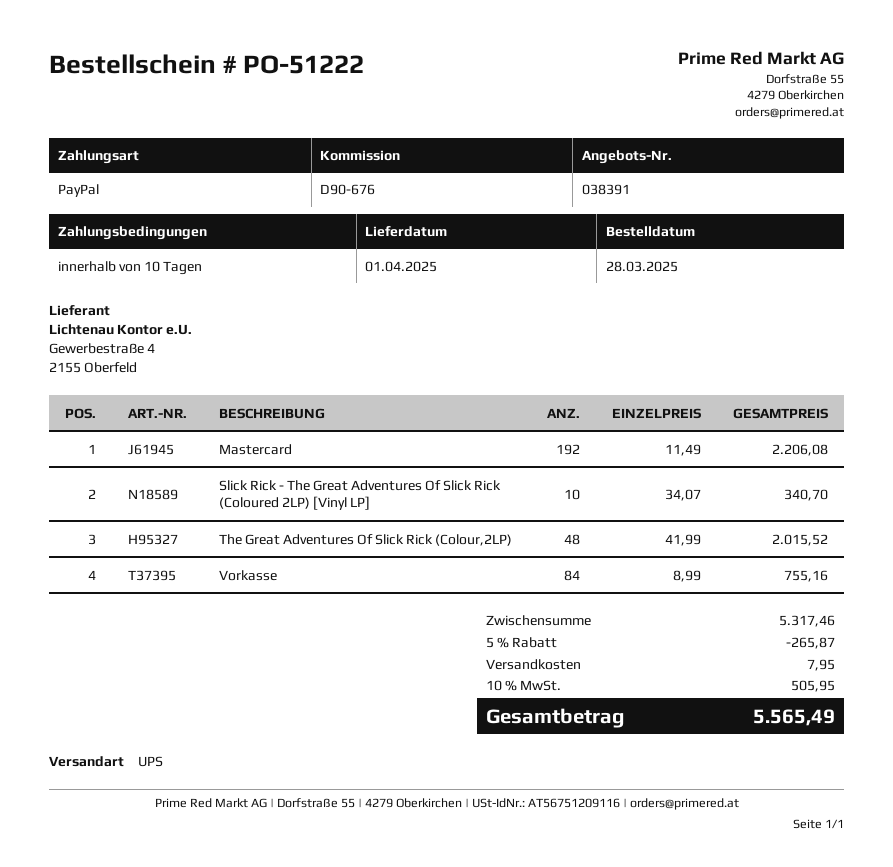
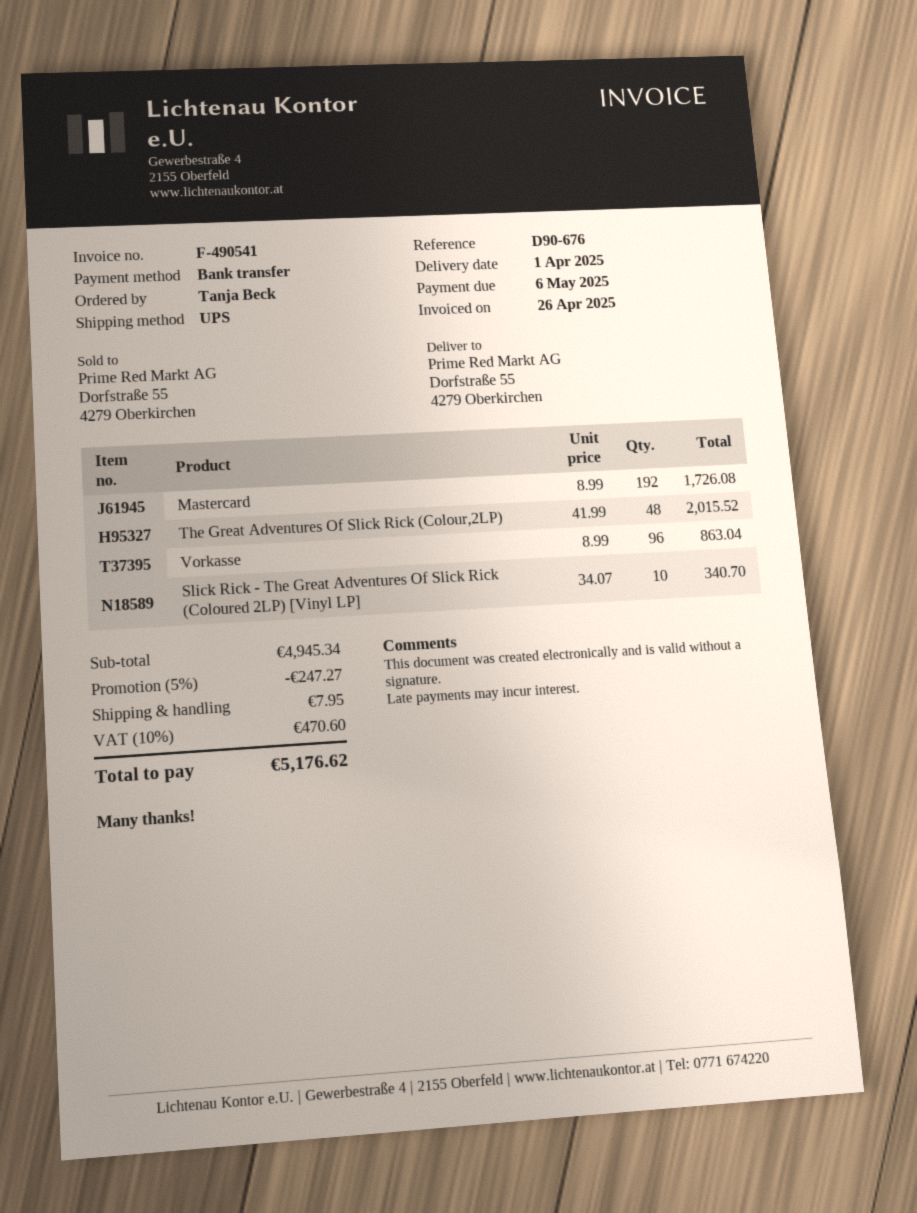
payment method: PayPal -> bank transfer
Mastercard: 192 x 11.49 = 2206.08 -> 192 x 8.99 = 1726.08
Vorkasse: 84 x 8.99 = 755.16 -> 96 x 8.99 = 863.04
subtotal: 5317.46 -> 4945.34
discount: 5% = 265.87 -> 5% = 247.27
tax: 10% = 505.95 -> 10% = 470.60
total: 5565.49 -> 5176.62

